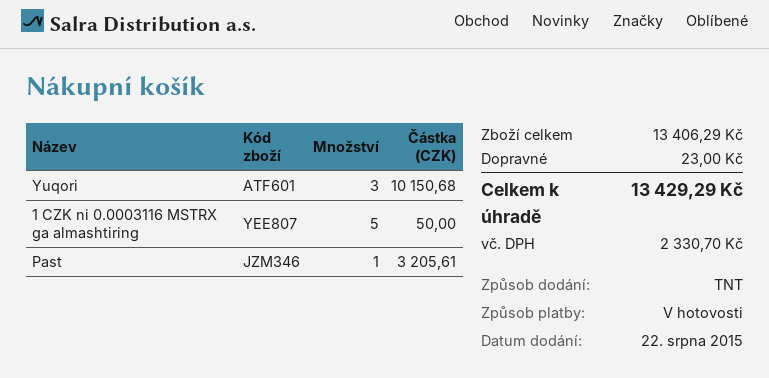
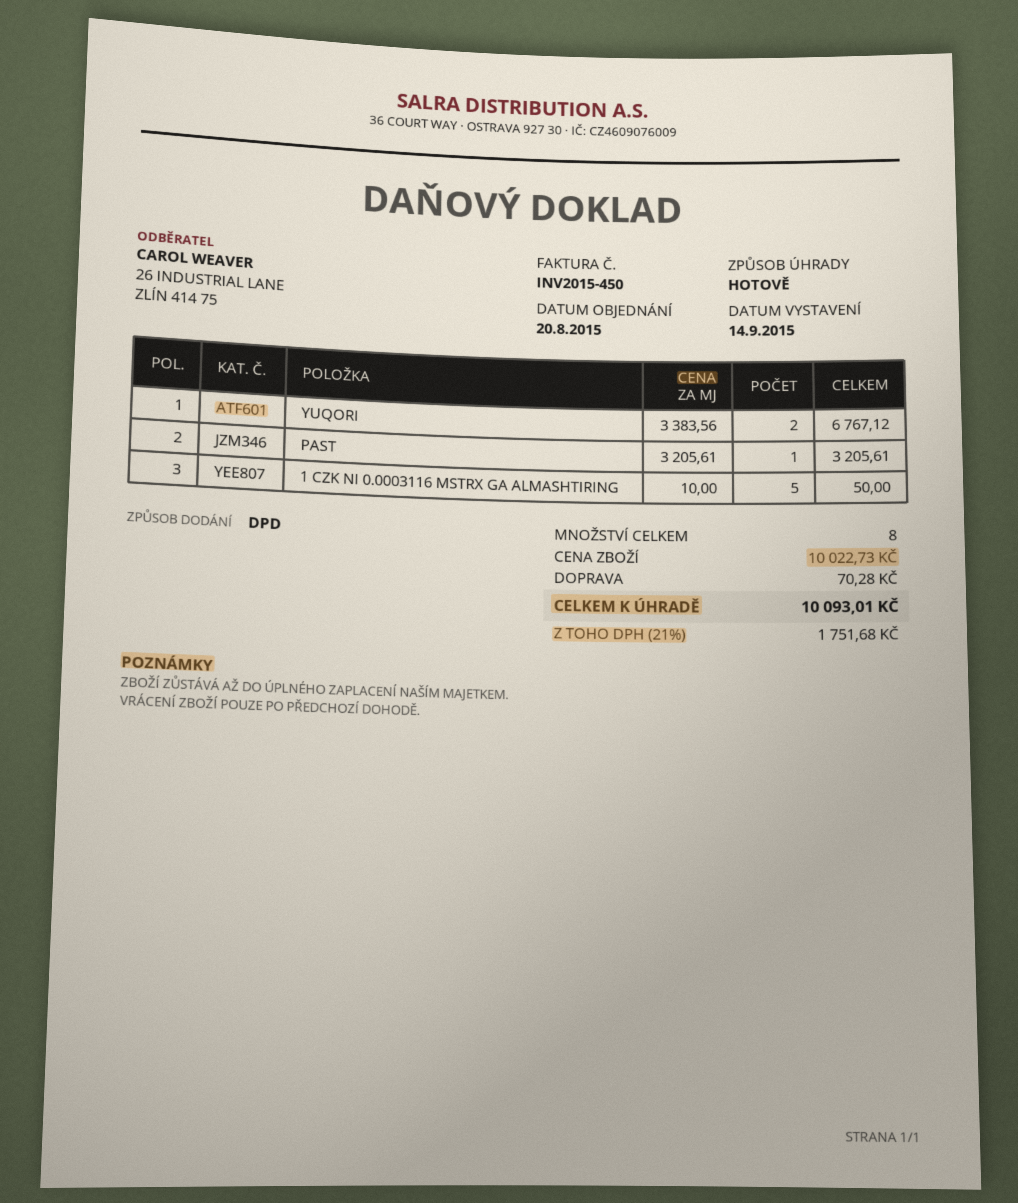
shipping method: TNT -> DPD
Yuqori: 3 for 10150.68 -> 2 for 6767.12
subtotal: 13406.29 -> 10022.73
shipping: 23.00 -> 70.28
tax: 2330.70 -> 1751.68
total: 13429.29 -> 10093.01

